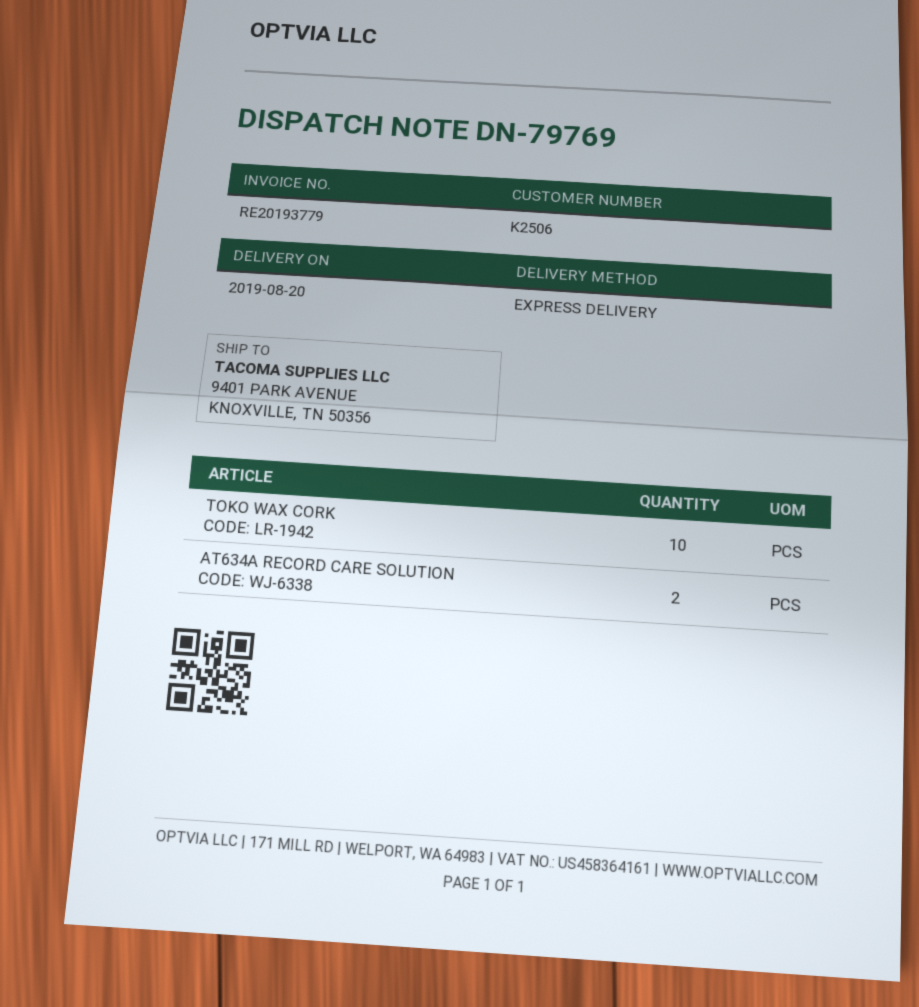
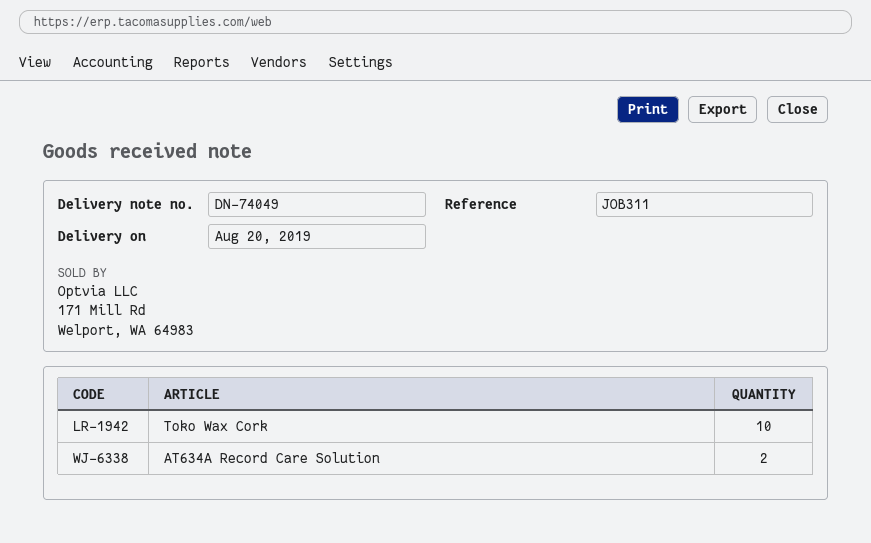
delivery note number: DN-79769 -> DN-74049

